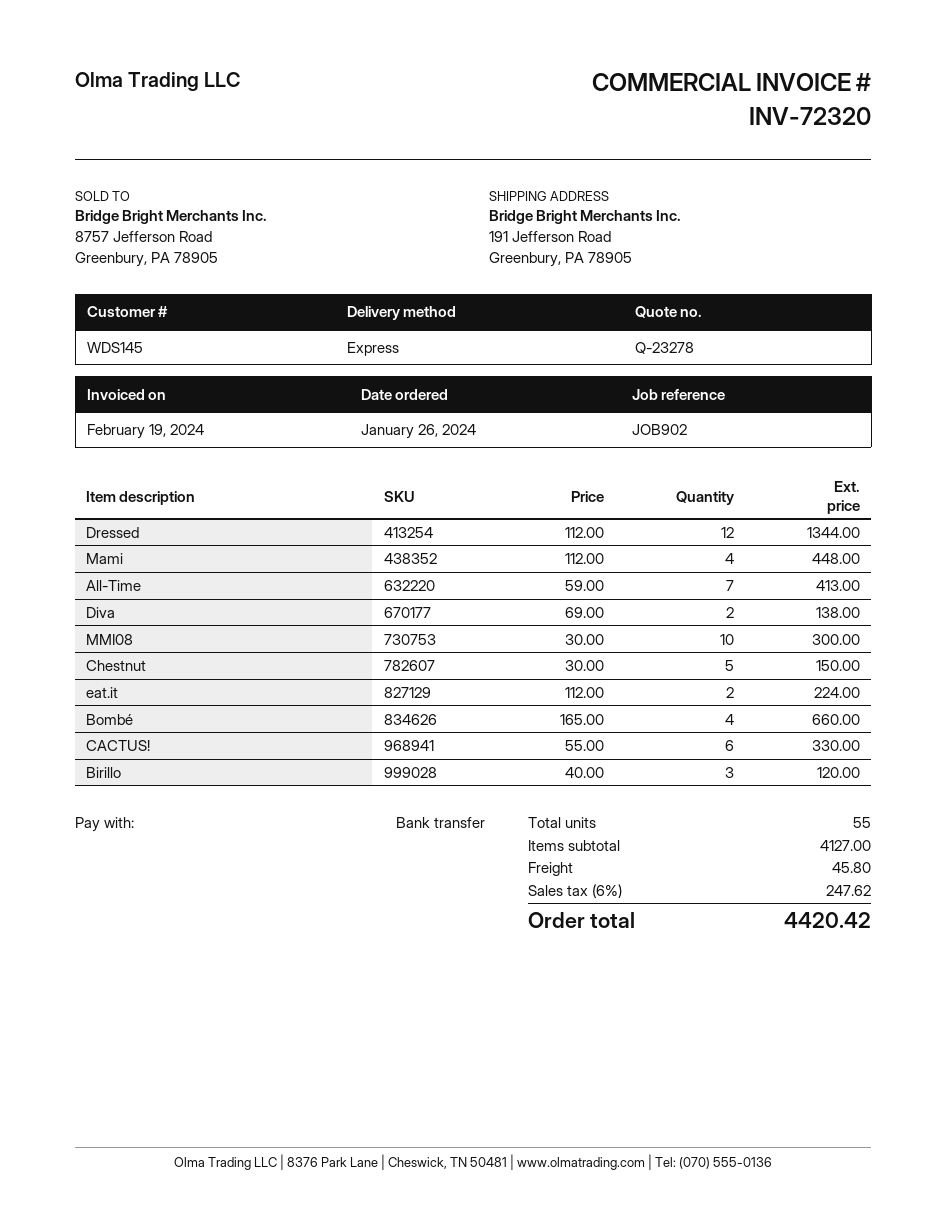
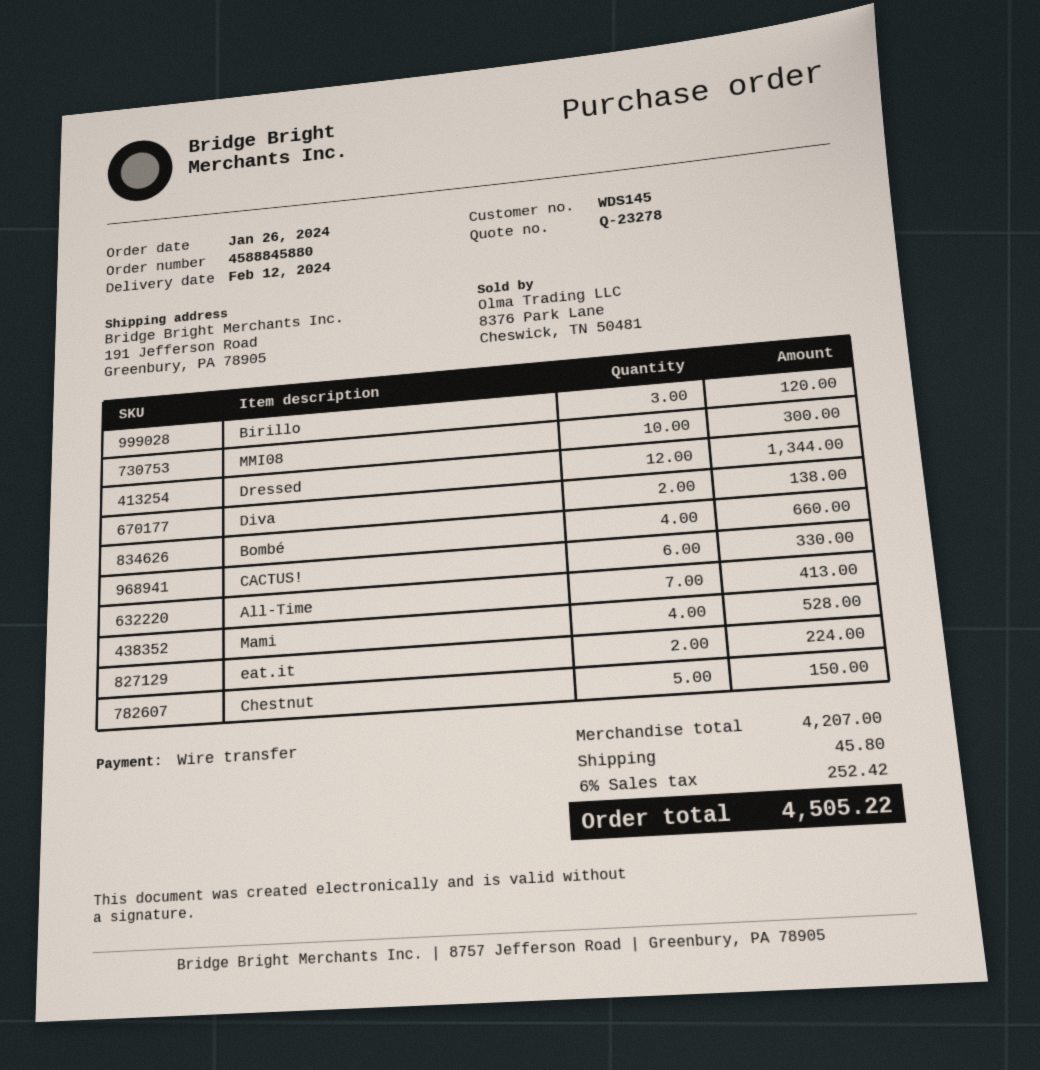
Mami: 4 for 448.00 -> 4 for 528.00
subtotal: 4127.00 -> 4207.00
tax: 6% = 247.62 -> 6% = 252.42
total: 4420.42 -> 4505.22

